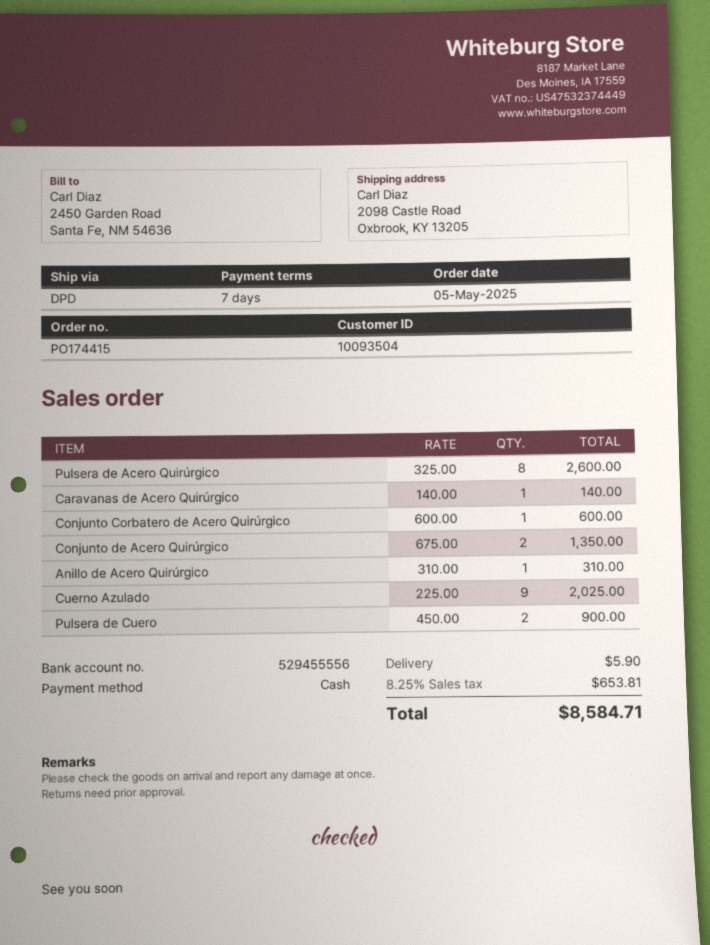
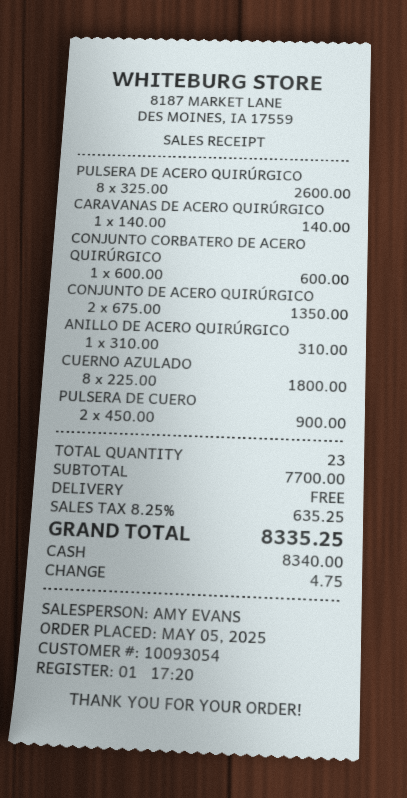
customer number: 10093504 -> 10093054
Cuerno Azulado: 9 x 225.00 = 2025.00 -> 8 x 225.00 = 1800.00
shipping: 5.90 -> 0.00
tax: 8.25% = 653.81 -> 8.25% = 635.25
total: 8584.71 -> 8335.25

